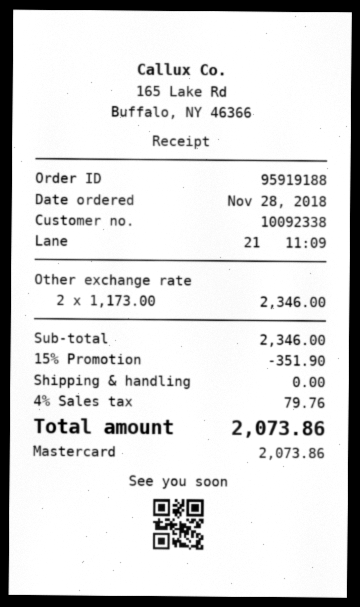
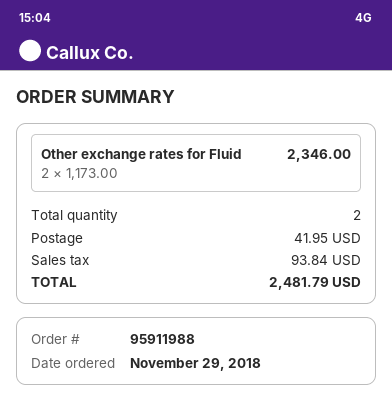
order number: 95919188 -> 95911988
order date: 2018-11-28 -> 2018-11-29
discount: 15% = 351.90 -> none
shipping: 0.00 -> 41.95
tax: 79.76 -> 93.84
total: 2073.86 -> 2481.79

